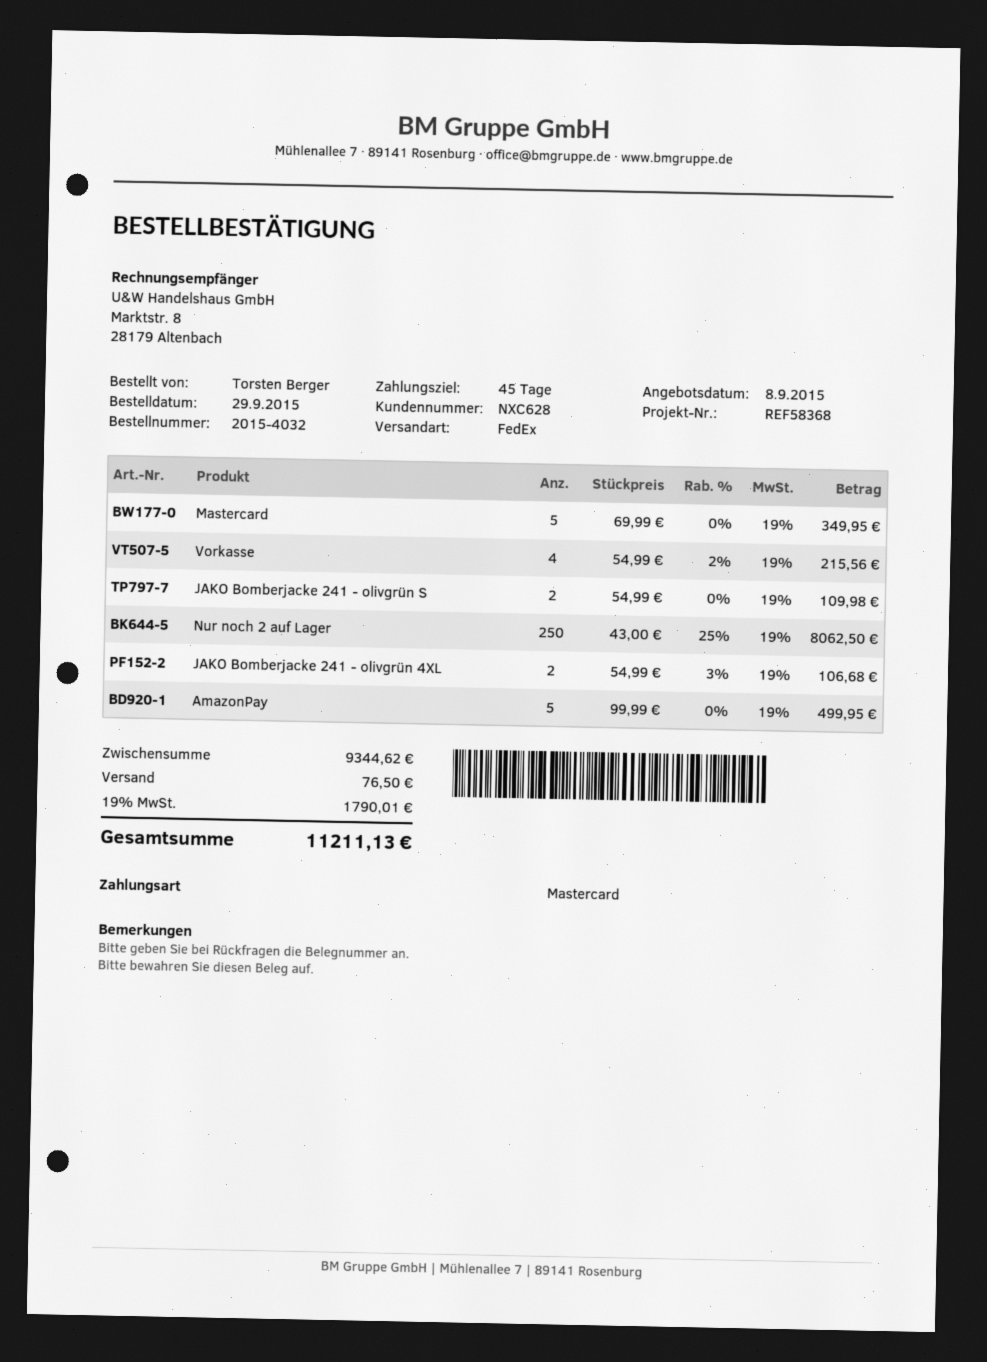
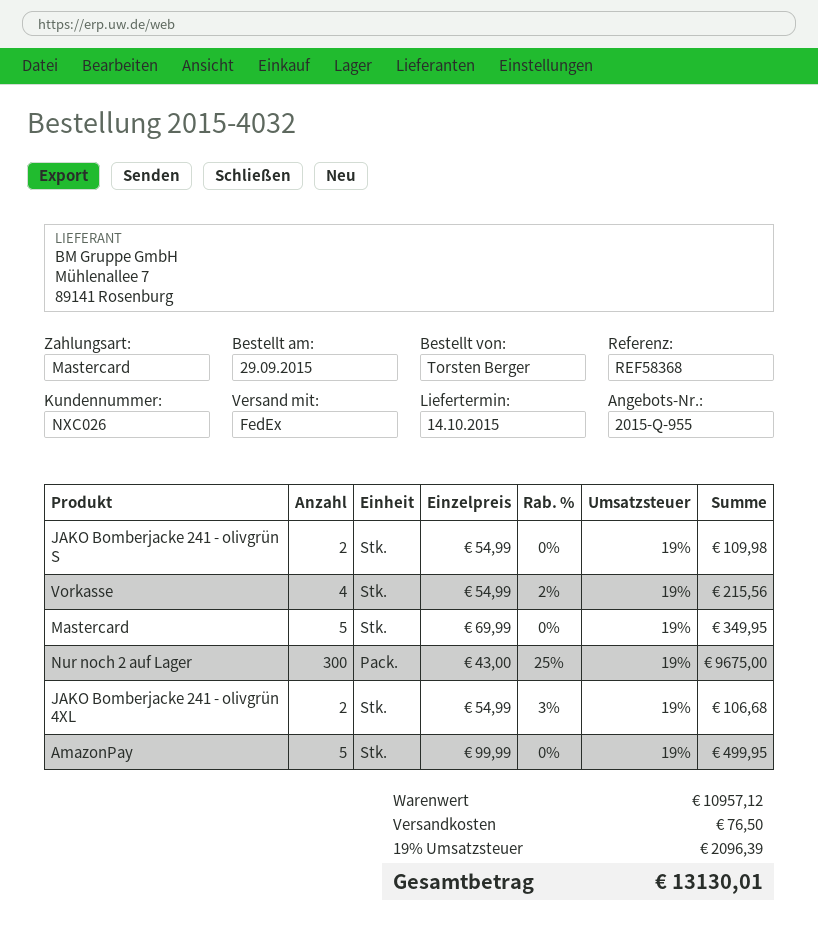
customer number: NXC628 -> NXC026
Nur noch 2 auf Lager: 250 x 43.00 - 25% = 8062.50 -> 300 x 43.00 - 25% = 9675.00
subtotal: 9344.62 -> 10957.12
tax: 19% = 1790.01 -> 19% = 2096.39
total: 11211.13 -> 13130.01

